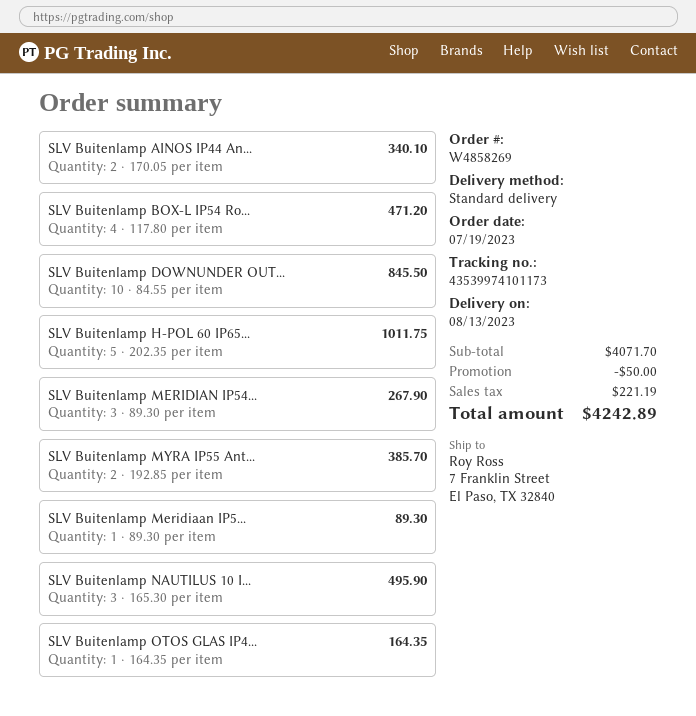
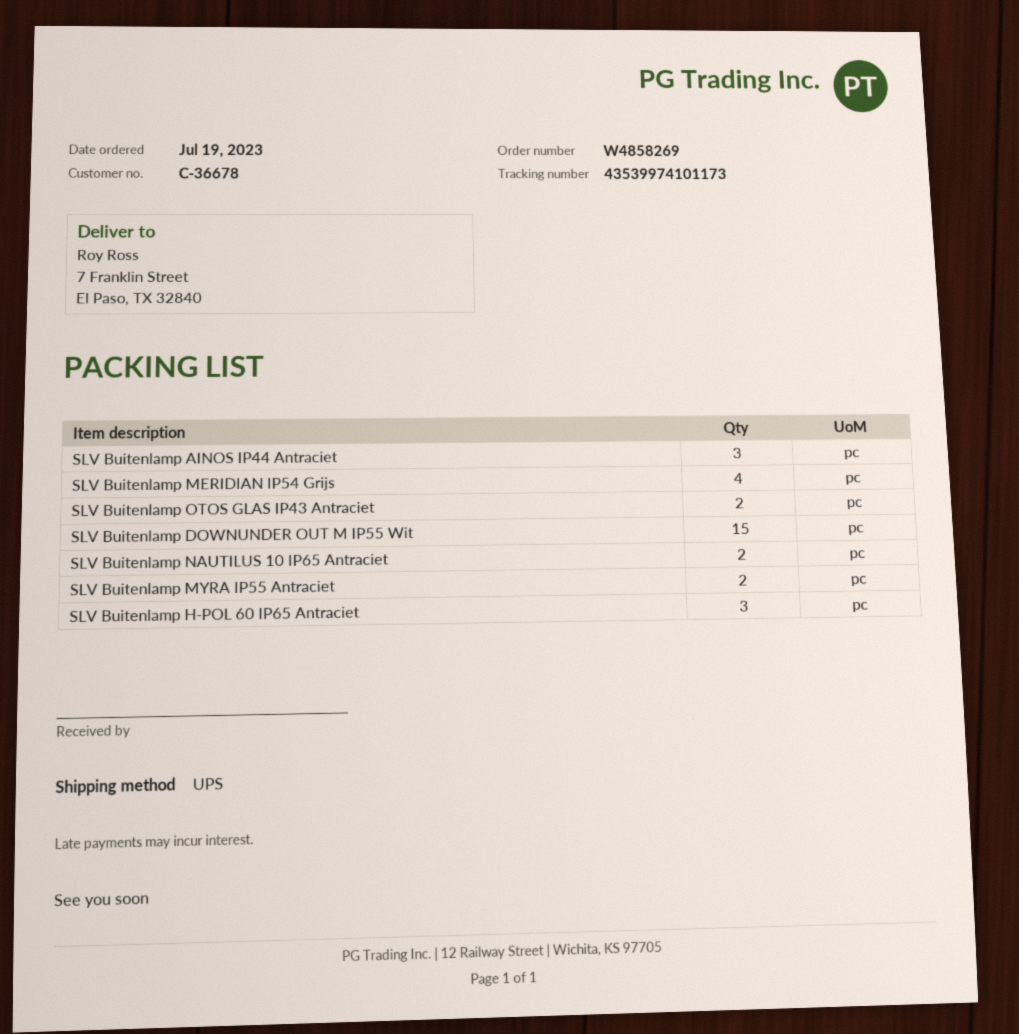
shipping method: standard -> UPS
SLV Buitenlamp AINOS IP44 An...: 2 -> 3
SLV Buitenlamp BOX-L IP54 Ro...: 4 -> none
SLV Buitenlamp DOWNUNDER OUT...: 10 -> 15
SLV Buitenlamp H-POL 60 IP65...: 5 -> 3
SLV Buitenlamp MERIDIAN IP54...: 3 -> 4
SLV Buitenlamp Meridiaan IP5...: 1 -> none
SLV Buitenlamp NAUTILUS 10 I...: 3 -> 2
SLV Buitenlamp OTOS GLAS IP4...: 1 -> 2

